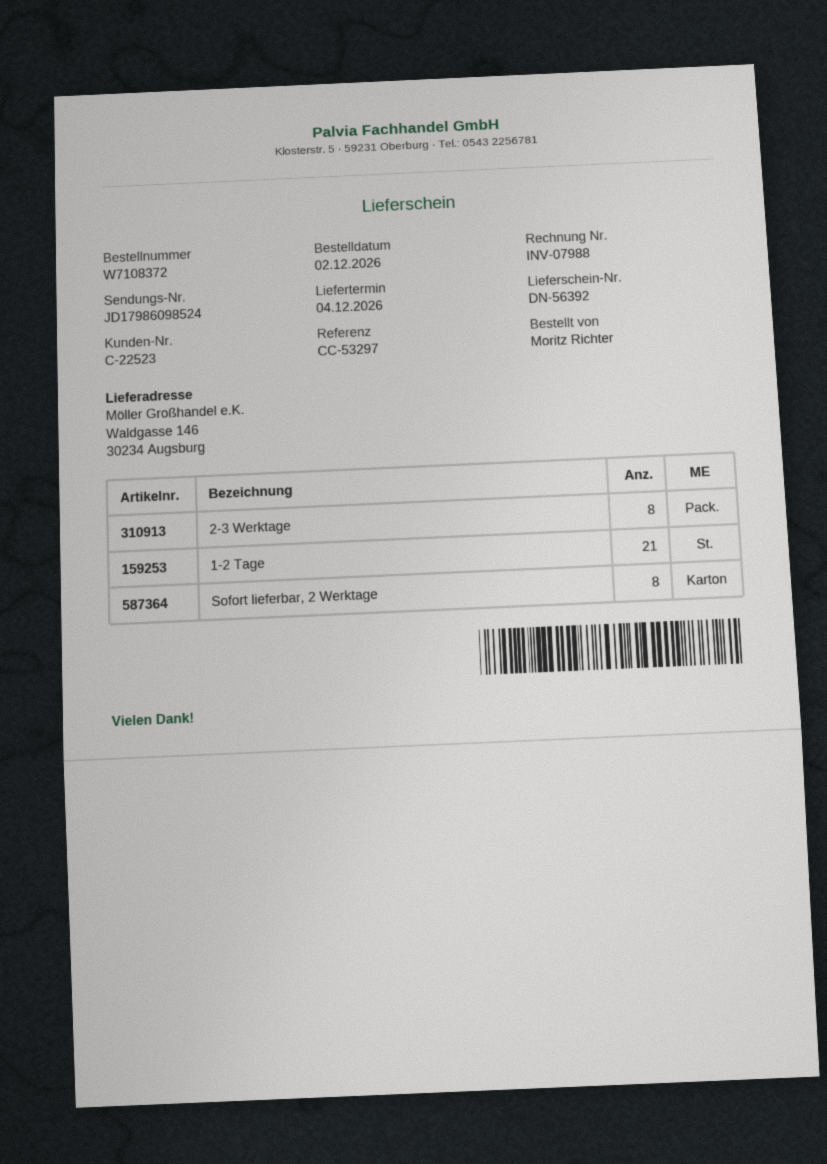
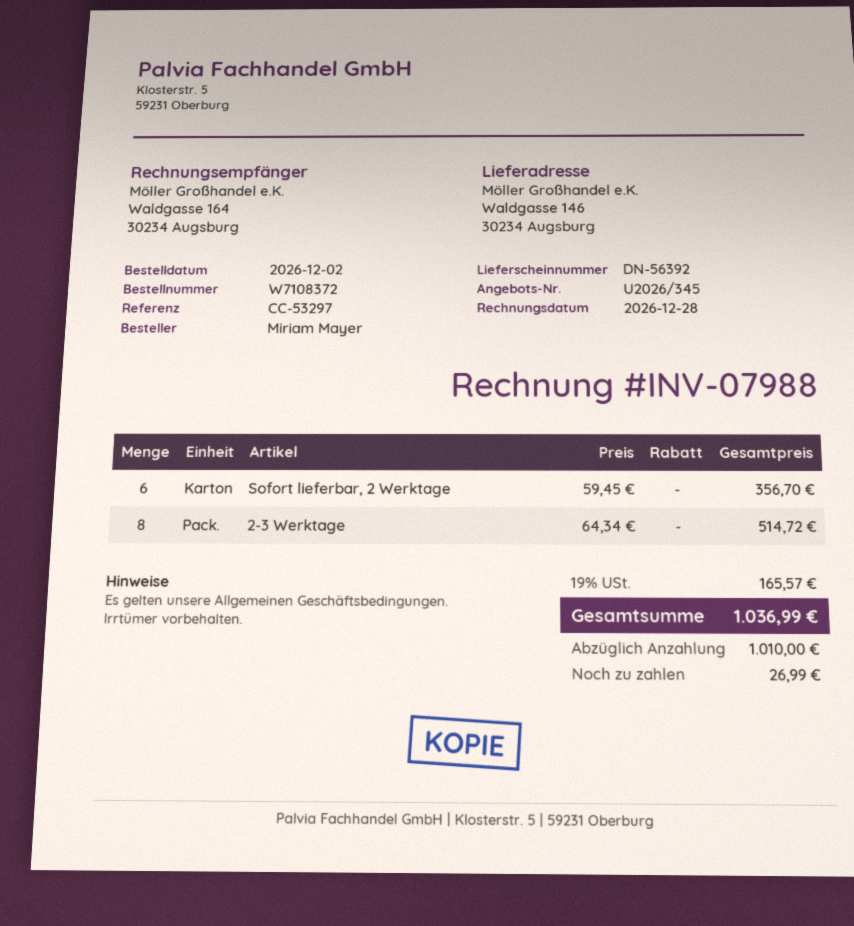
ordered by: Moritz Richter -> Miriam Mayer
1-2 Tage: 21 -> none
Sofort lieferbar, 2 Werktage: 8 -> 6

